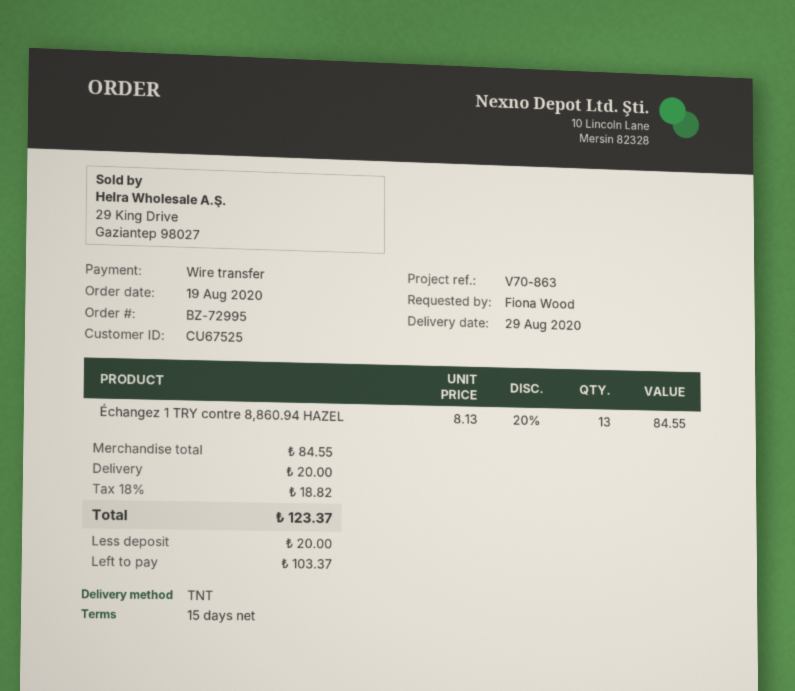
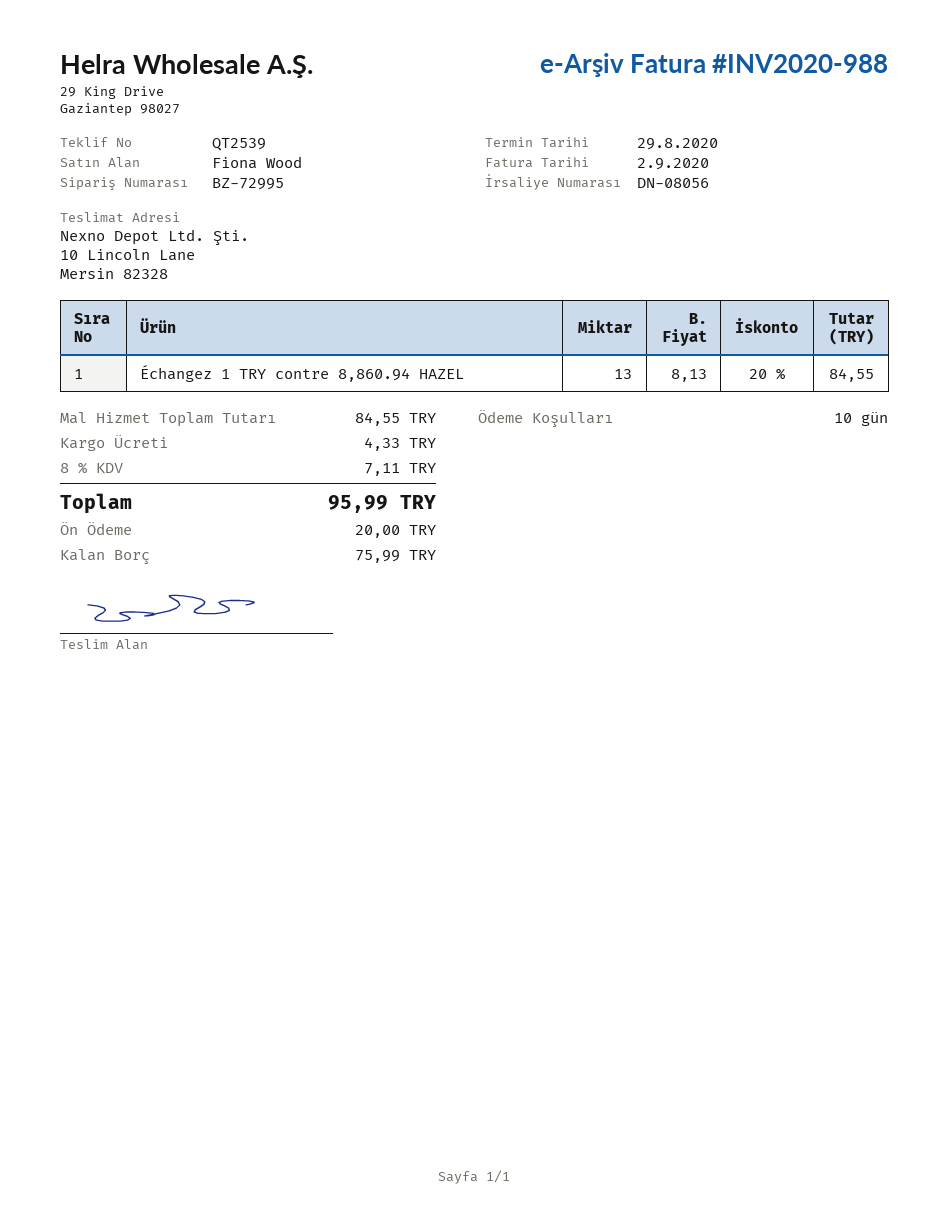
payment terms: 15 days -> 10 days
shipping: 20.00 -> 4.33
tax: 18% = 18.82 -> 8% = 7.11
total: 123.37 -> 95.99
balance: 103.37 -> 75.99

